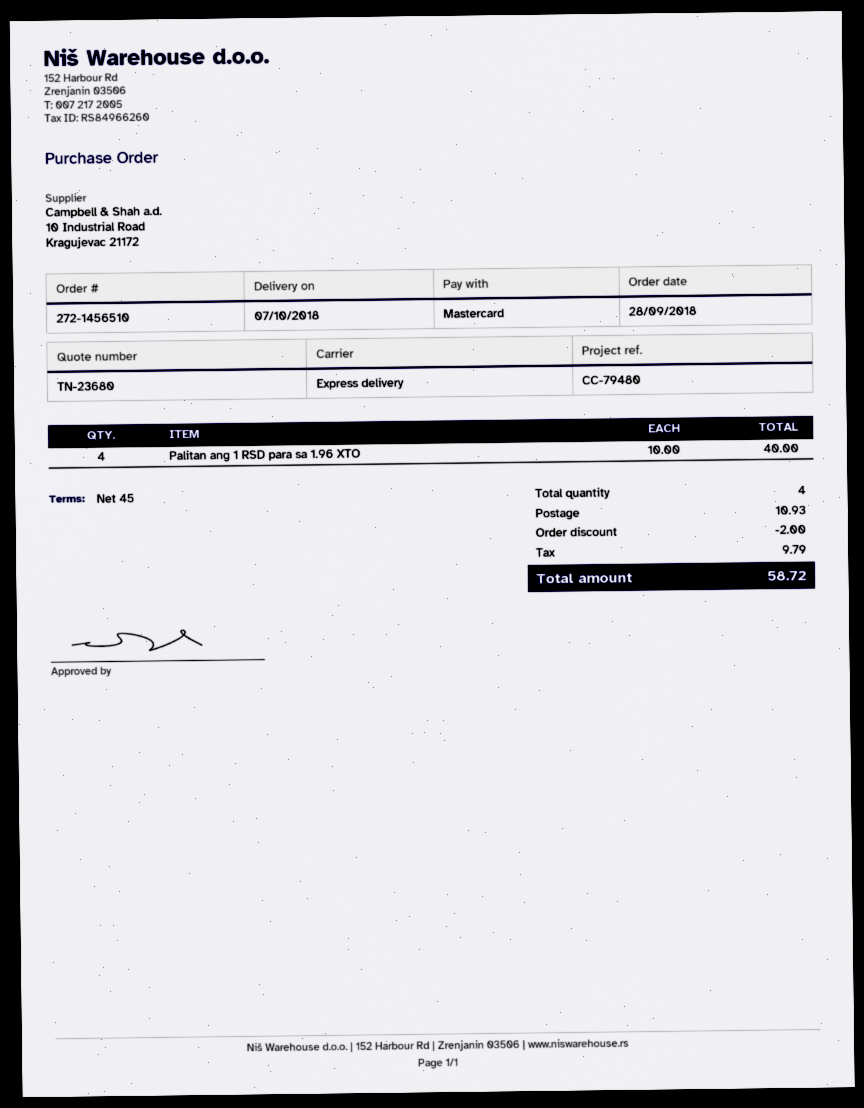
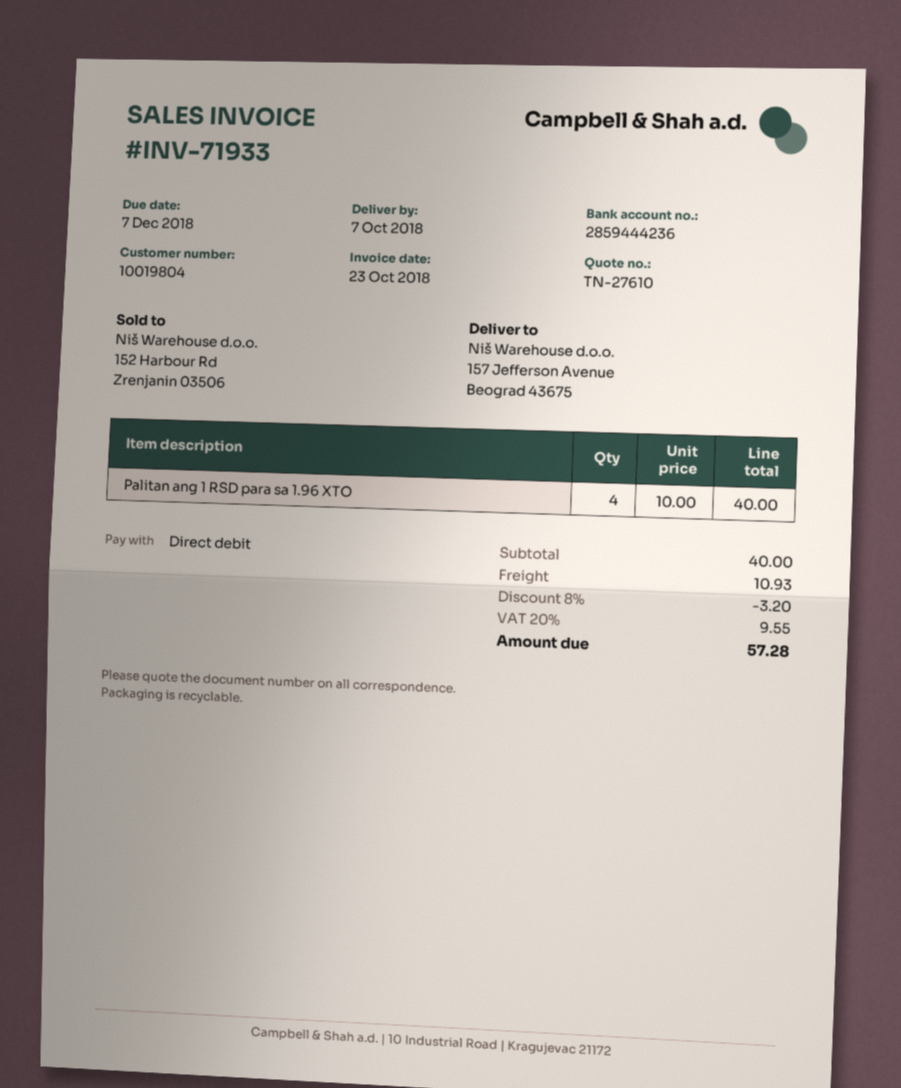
quote number: TN-23680 -> TN-27610
payment method: Mastercard -> direct debit
discount: 2.00 -> 3.20
tax: 9.79 -> 9.55
total: 58.72 -> 57.28

